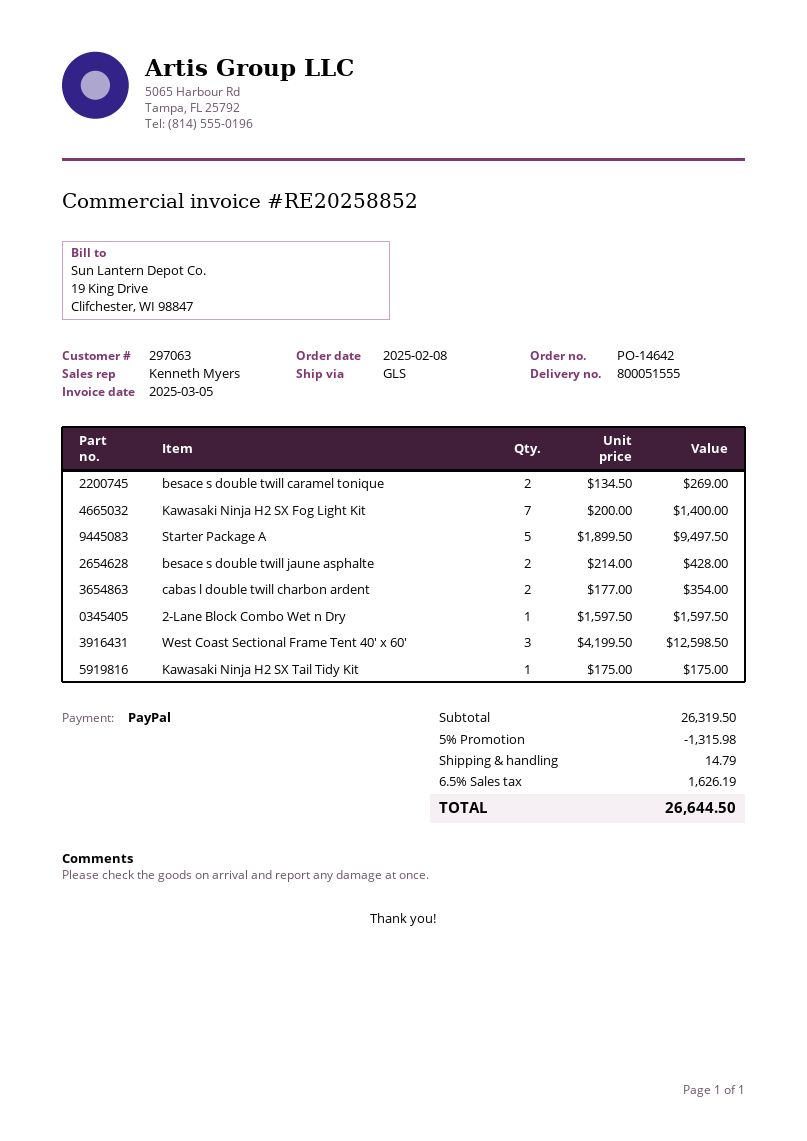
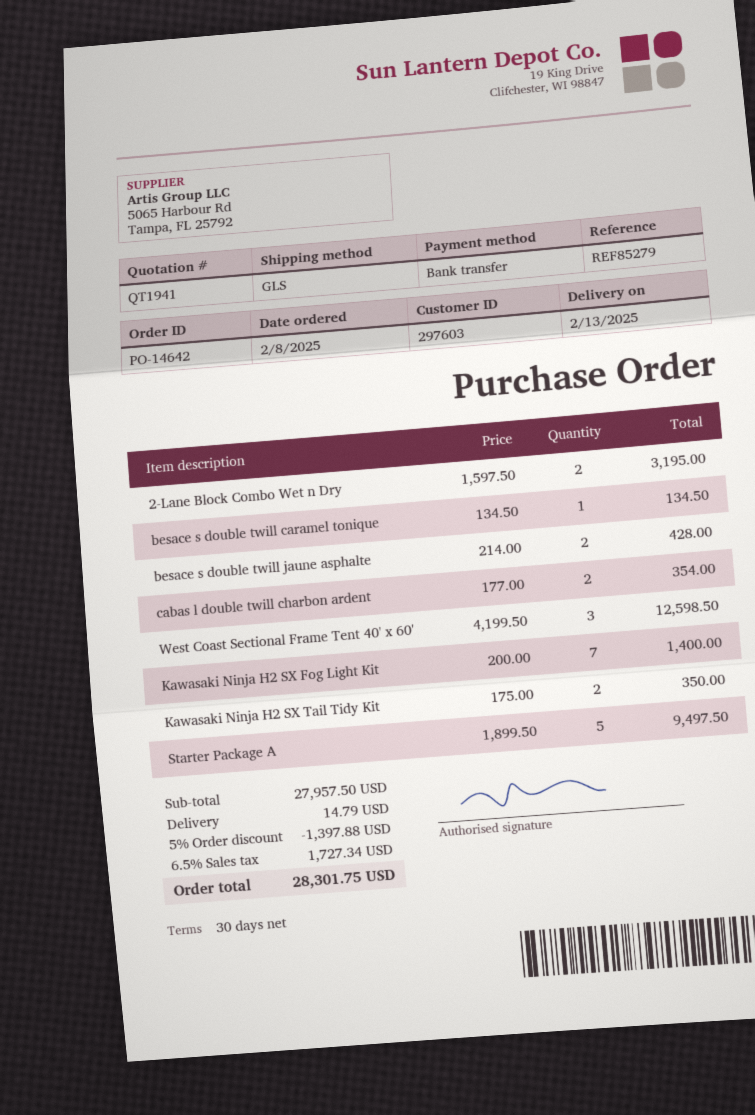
customer number: 297063 -> 297603
payment method: PayPal -> bank transfer
besace s double twill caramel tonique: 2 x 134.50 = 269.00 -> 1 x 134.50 = 134.50
2-Lane Block Combo Wet n Dry: 1 x 1597.50 = 1597.50 -> 2 x 1597.50 = 3195.00
Kawasaki Ninja H2 SX Tail Tidy Kit: 1 x 175.00 = 175.00 -> 2 x 175.00 = 350.00
subtotal: 26319.50 -> 27957.50
discount: 5% = 1315.98 -> 5% = 1397.88
tax: 6.5% = 1626.19 -> 6.5% = 1727.34
total: 26644.50 -> 28301.75

